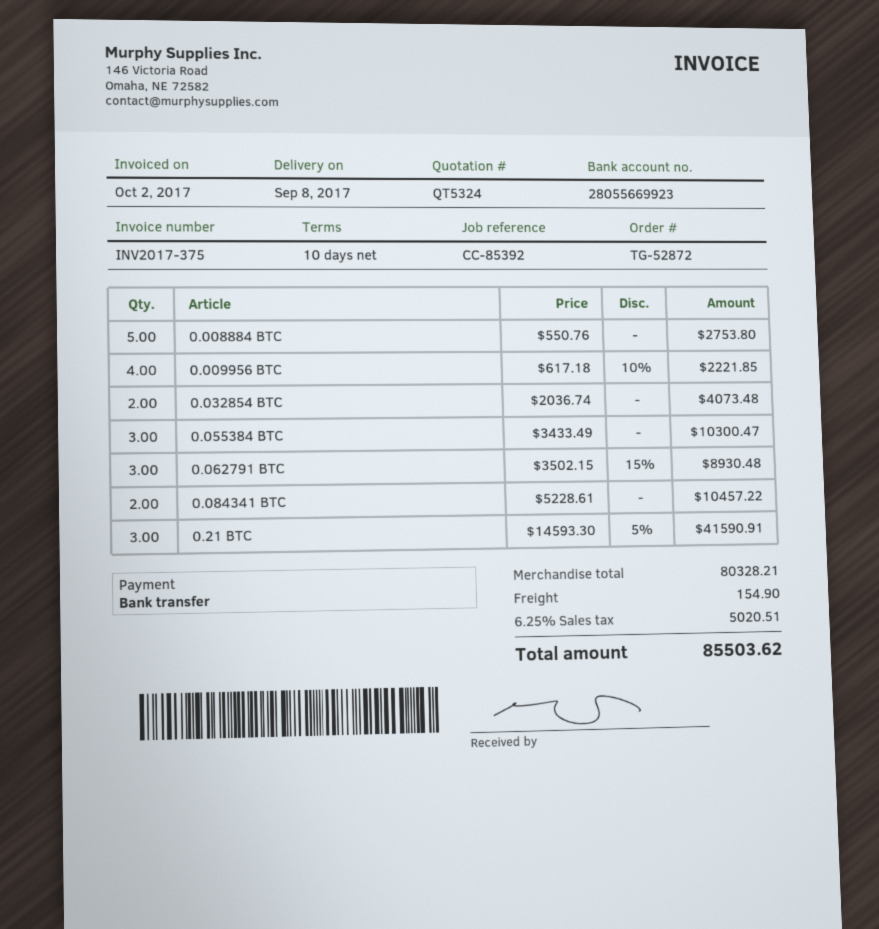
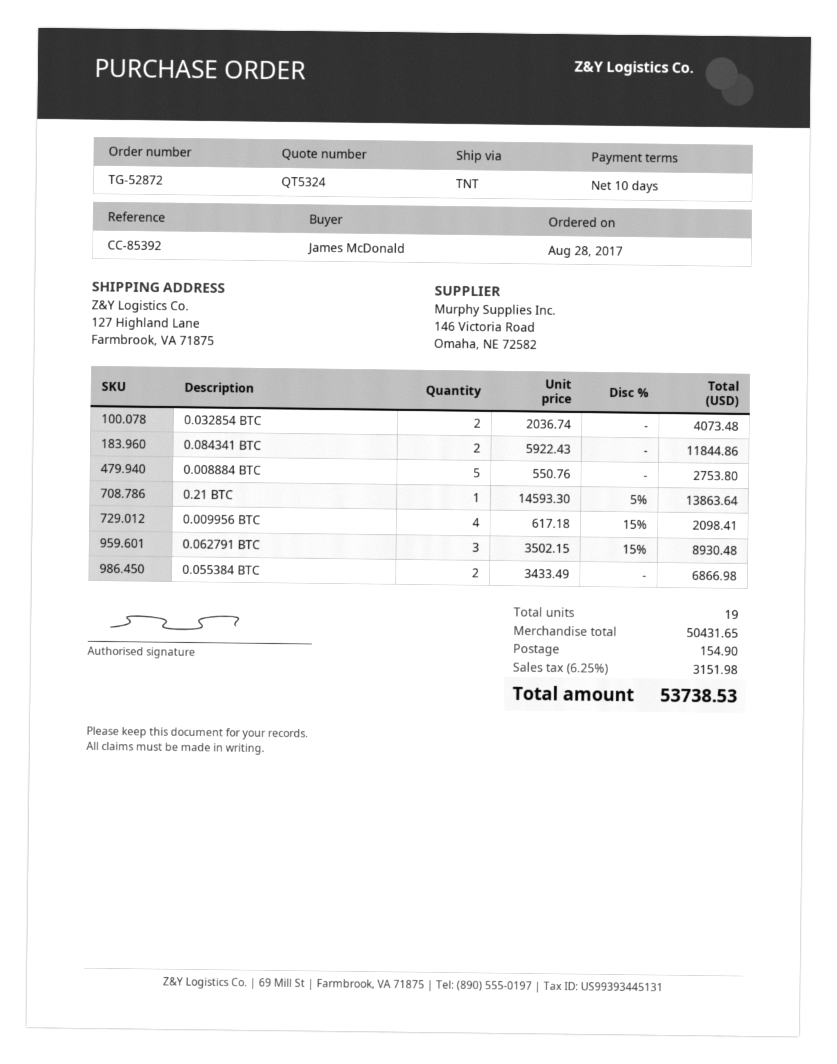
0.009956 BTC: 4 x 617.18 - 10% = 2221.85 -> 4 x 617.18 - 15% = 2098.41
0.055384 BTC: 3 x 3433.49 = 10300.47 -> 2 x 3433.49 = 6866.98
0.084341 BTC: 2 x 5228.61 = 10457.22 -> 2 x 5922.43 = 11844.86
0.21 BTC: 3 x 14593.30 - 5% = 41590.91 -> 1 x 14593.30 - 5% = 13863.64
subtotal: 80328.21 -> 50431.65
tax: 6.25% = 5020.51 -> 6.25% = 3151.98
total: 85503.62 -> 53738.53

